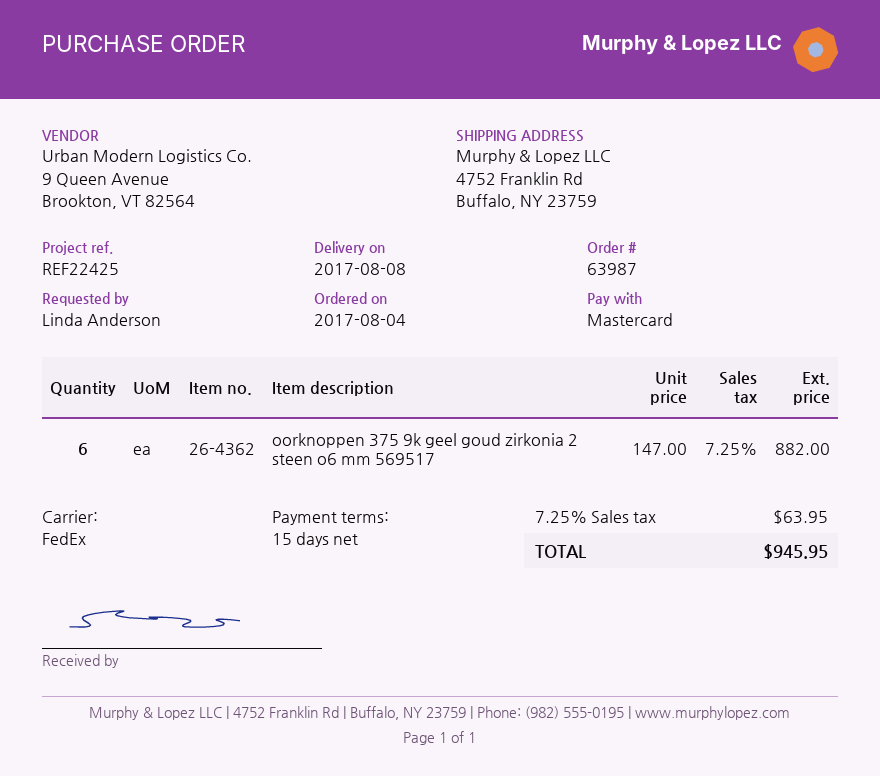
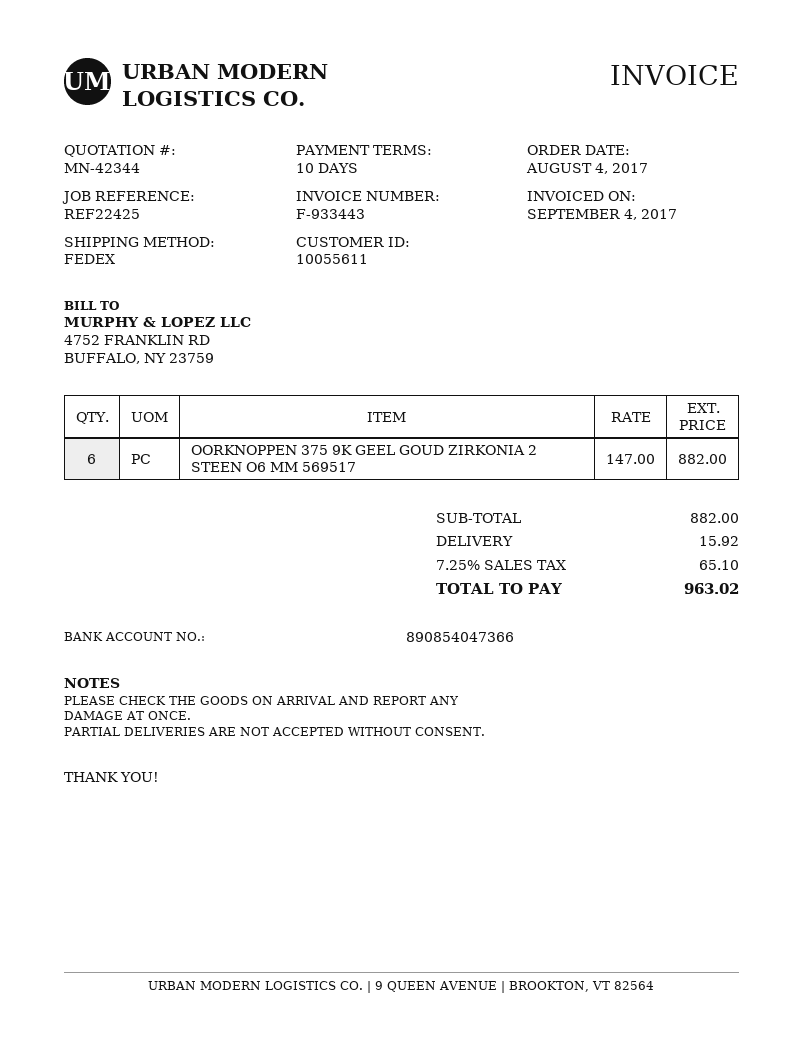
payment terms: 15 days -> 10 days
shipping: none -> 15.92
tax: 7.25% = 63.95 -> 7.25% = 65.10
total: 945.95 -> 963.02

